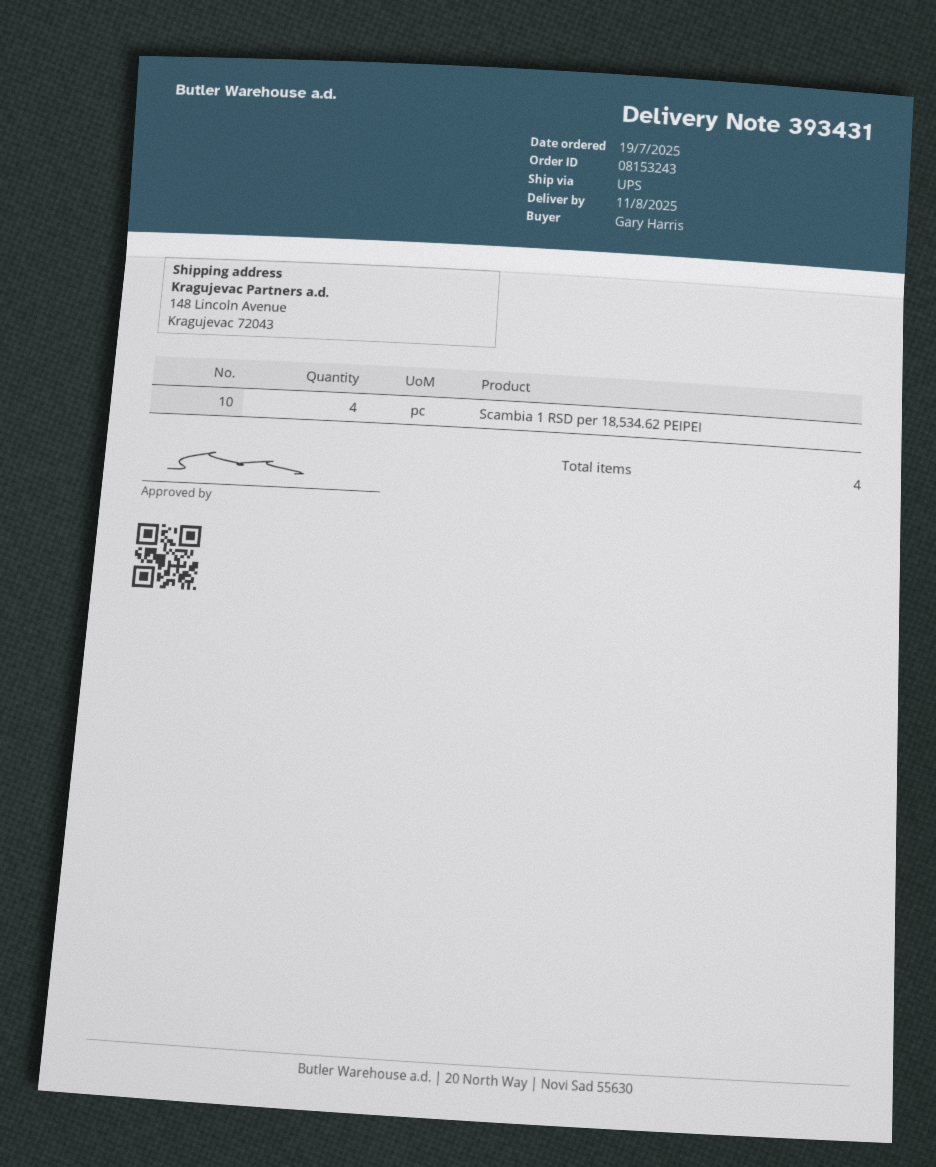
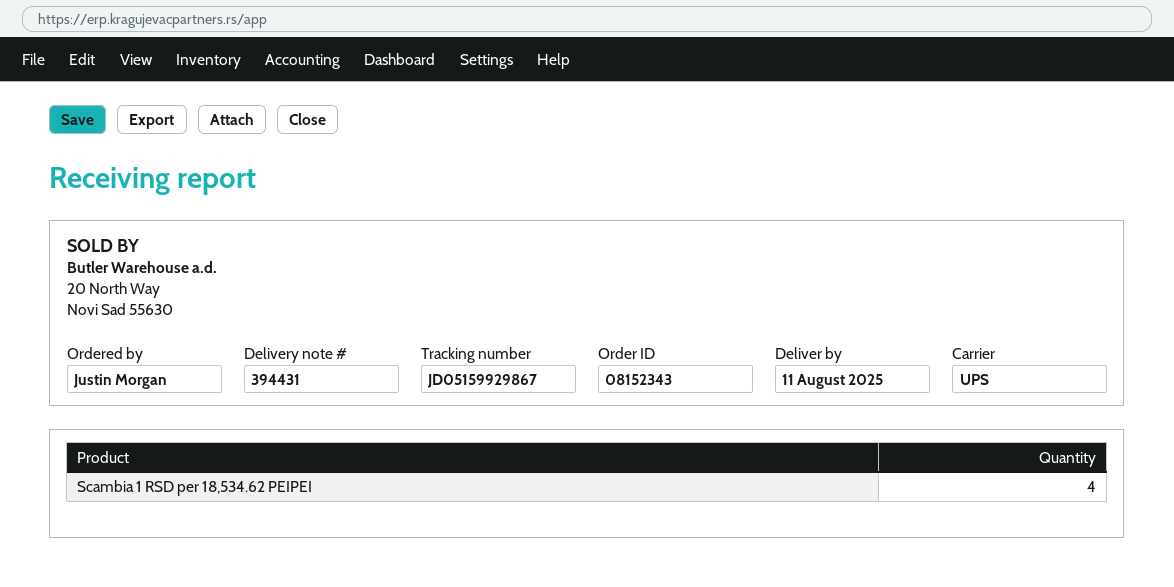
order number: 08153243 -> 08152343
delivery note number: 393431 -> 394431
ordered by: Gary Harris -> Justin Morgan

